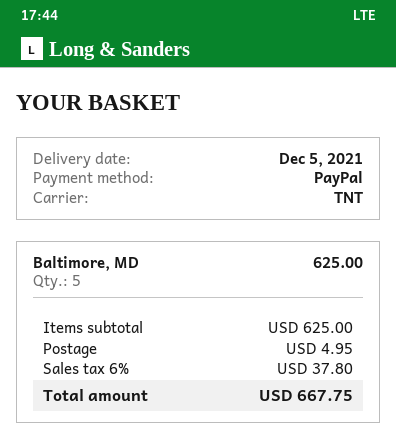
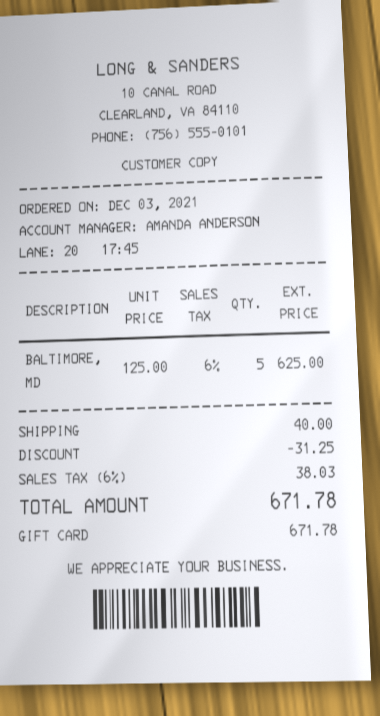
payment method: PayPal -> gift card
discount: none -> 31.25
shipping: 4.95 -> 40.00
tax: 6% = 37.80 -> 6% = 38.03
total: 667.75 -> 671.78

